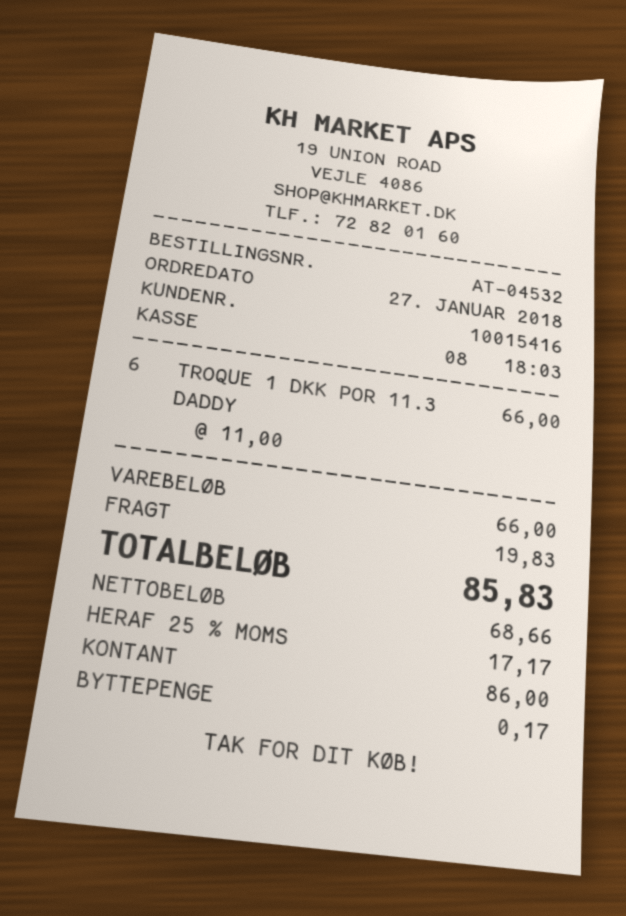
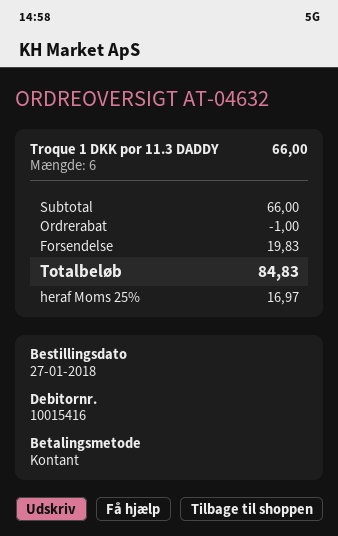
order number: AT-04532 -> AT-04632
discount: none -> 1.00
tax: 25% = 17.17 -> 25% = 16.97
total: 85.83 -> 84.83

